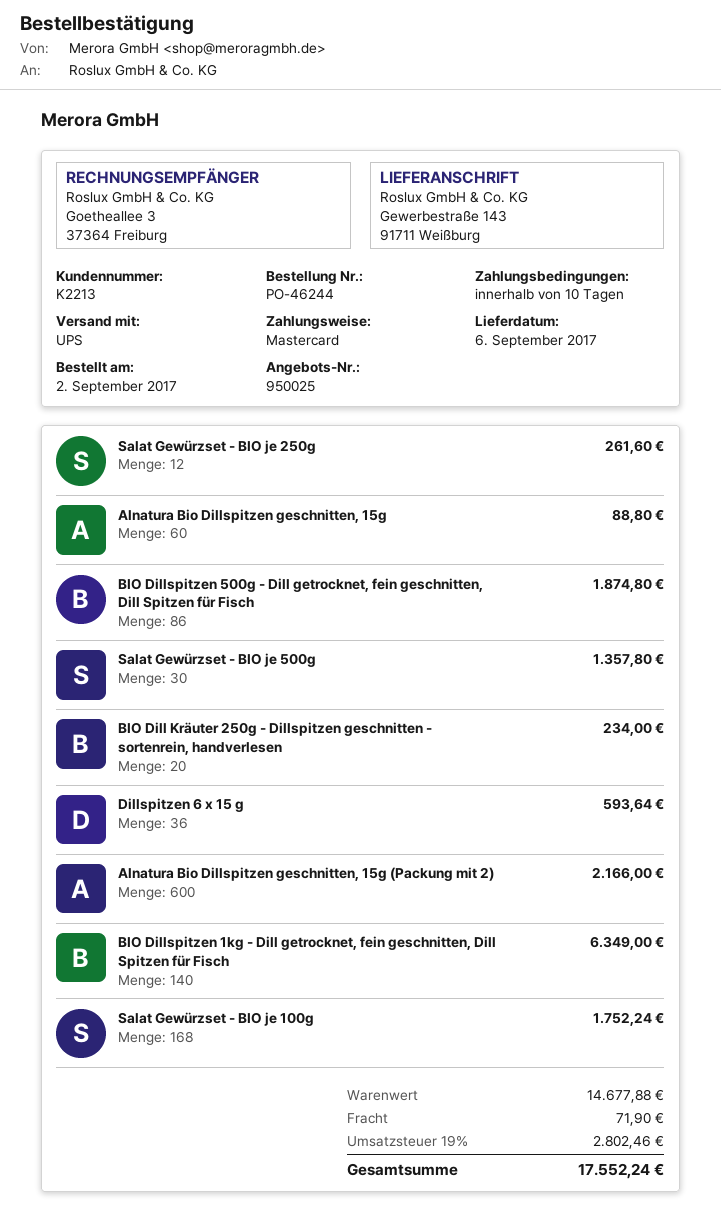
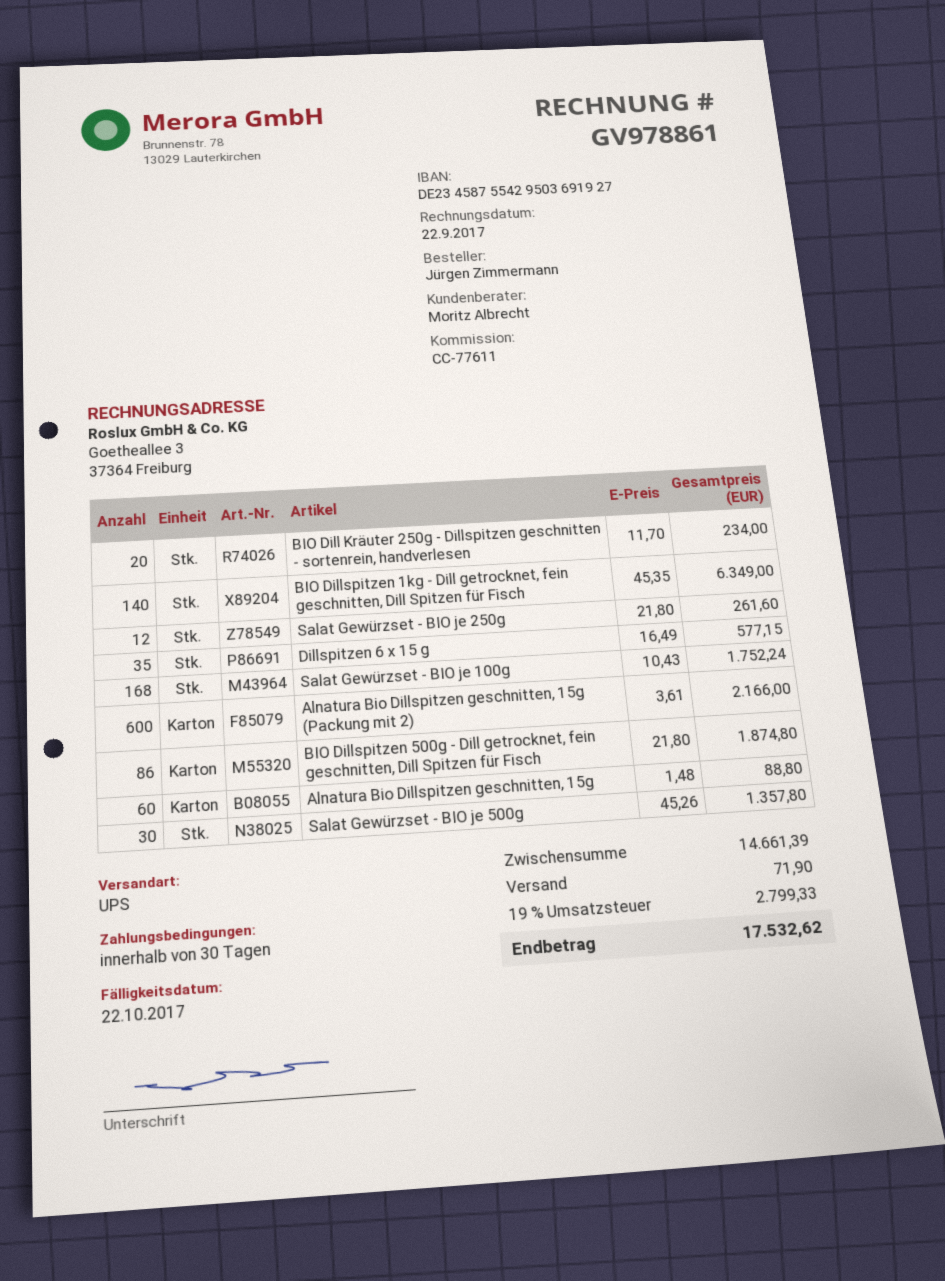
payment terms: 10 days -> 30 days
Dillspitzen 6 x 15 g: 36 for 593.64 -> 35 for 577.15
subtotal: 14677.88 -> 14661.39
tax: 19% = 2802.46 -> 19% = 2799.33
total: 17552.24 -> 17532.62

